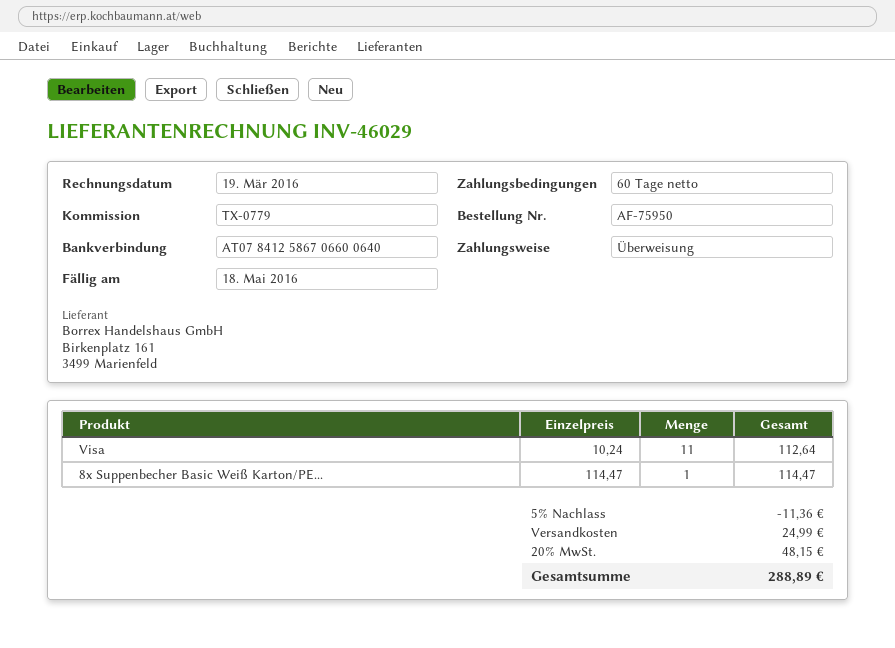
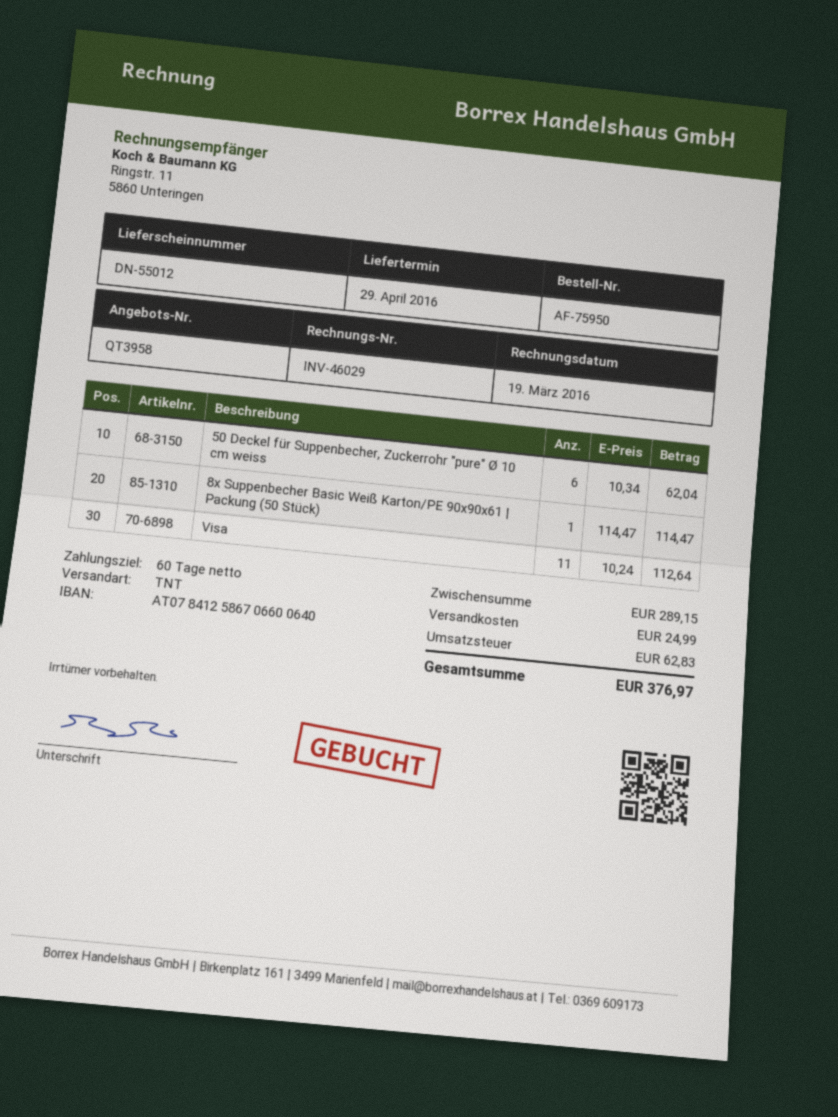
50 Deckel für Suppenbecher, Zuckerrohr "pure" Ø 10 cm weiss: none -> 6 x 10.34 = 62.04
discount: 5% = 11.36 -> none
tax: 48.15 -> 62.83
total: 288.89 -> 376.97

